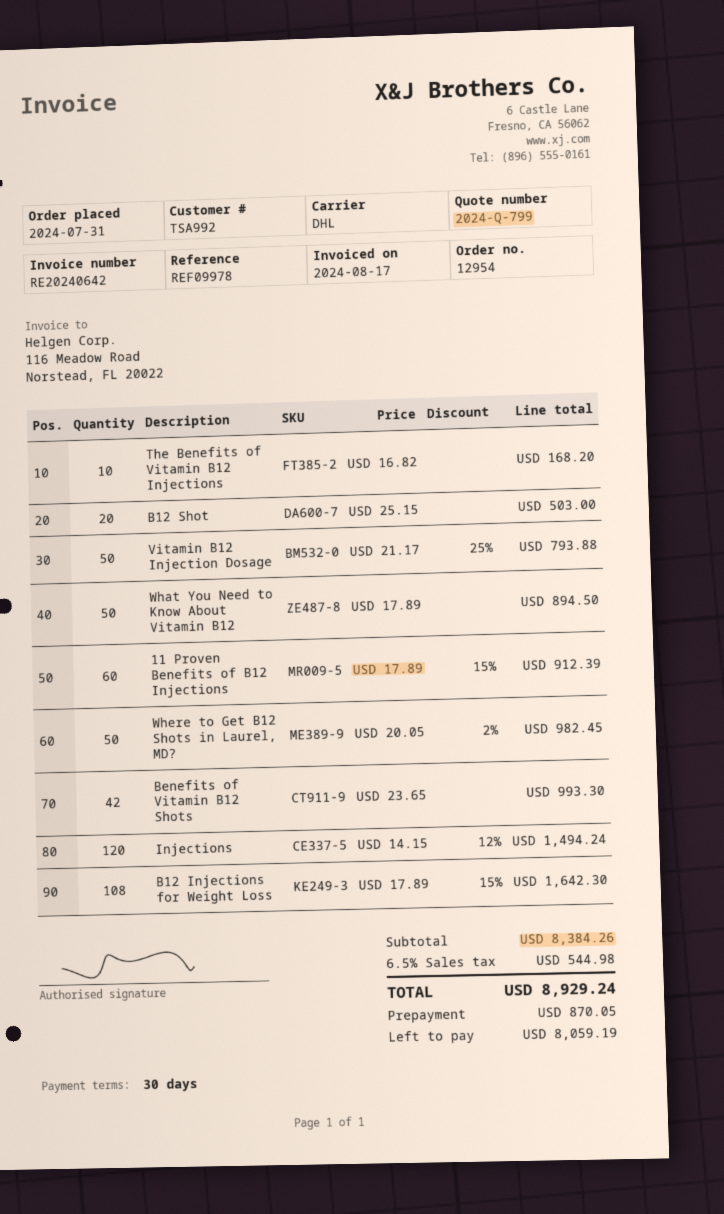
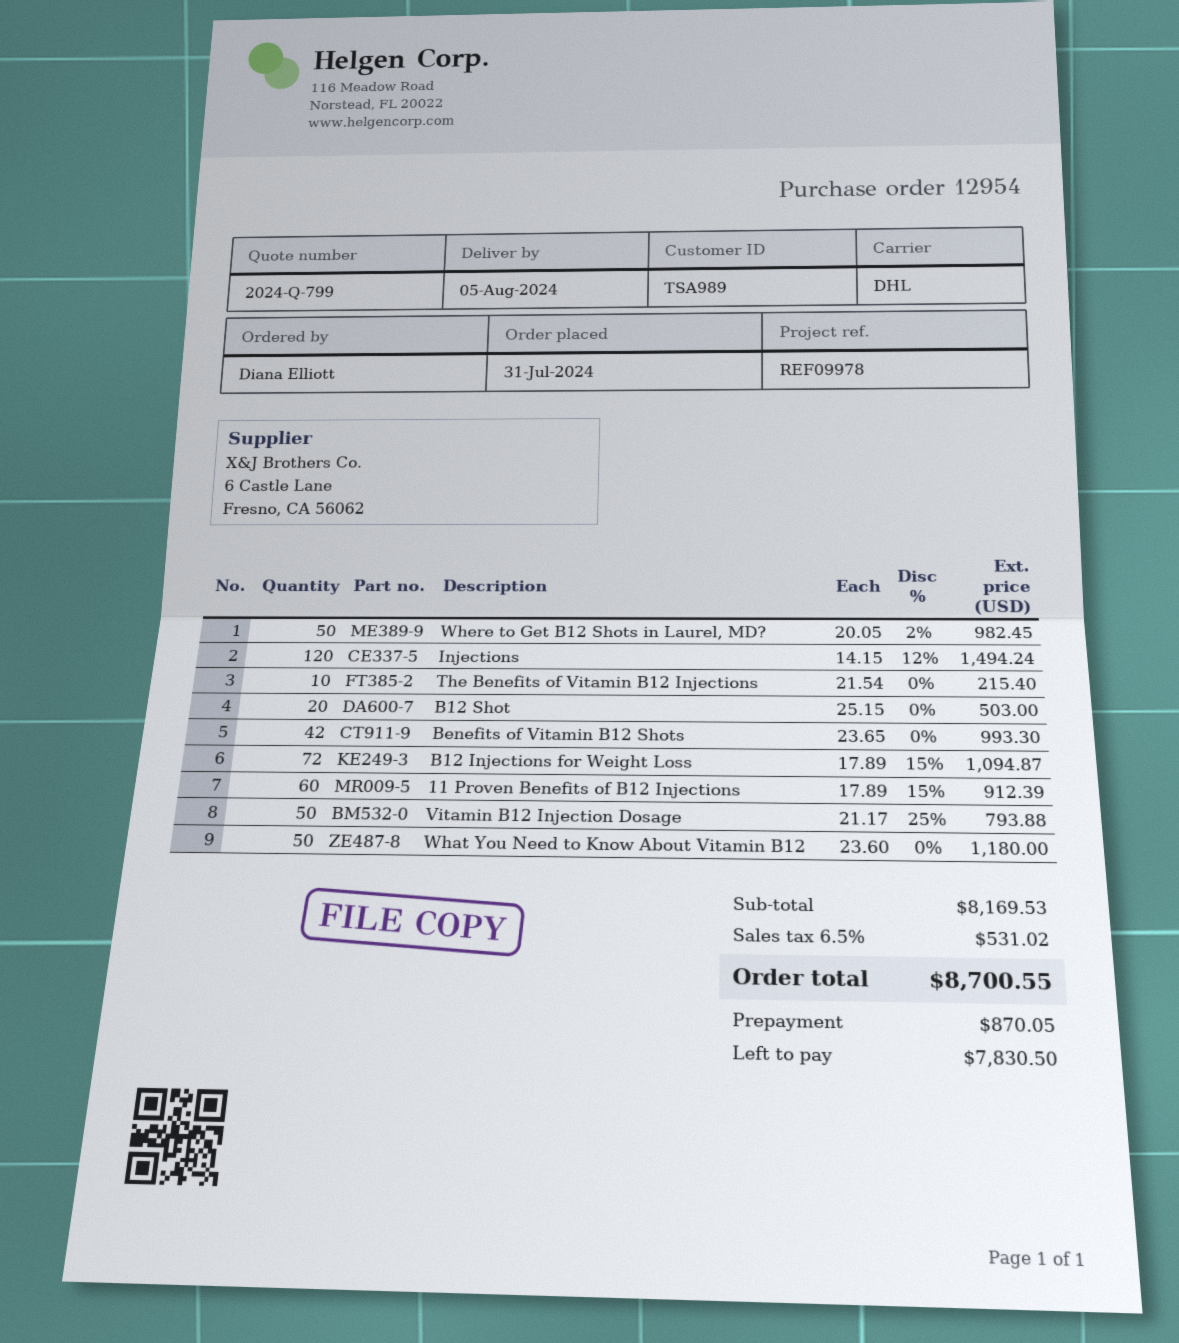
customer number: TSA992 -> TSA989
The Benefits of Vitamin B12 Injections: 10 x 16.82 = 168.20 -> 10 x 21.54 = 215.40
What You Need to Know About Vitamin B12: 50 x 17.89 = 894.50 -> 50 x 23.60 = 1180.00
B12 Injections for Weight Loss: 108 x 17.89 - 15% = 1642.30 -> 72 x 17.89 - 15% = 1094.87
subtotal: 8384.26 -> 8169.53
tax: 6.5% = 544.98 -> 6.5% = 531.02
total: 8929.24 -> 8700.55
balance: 8059.19 -> 7830.50

